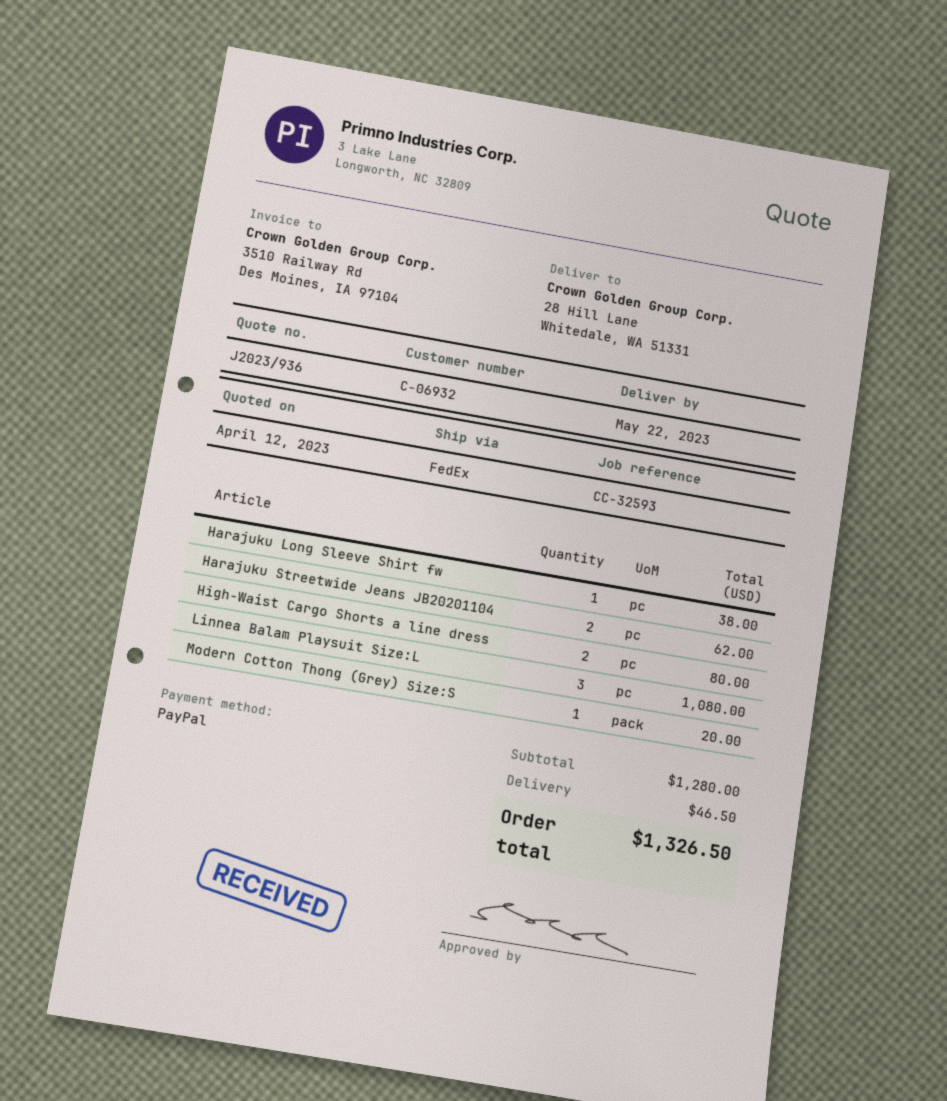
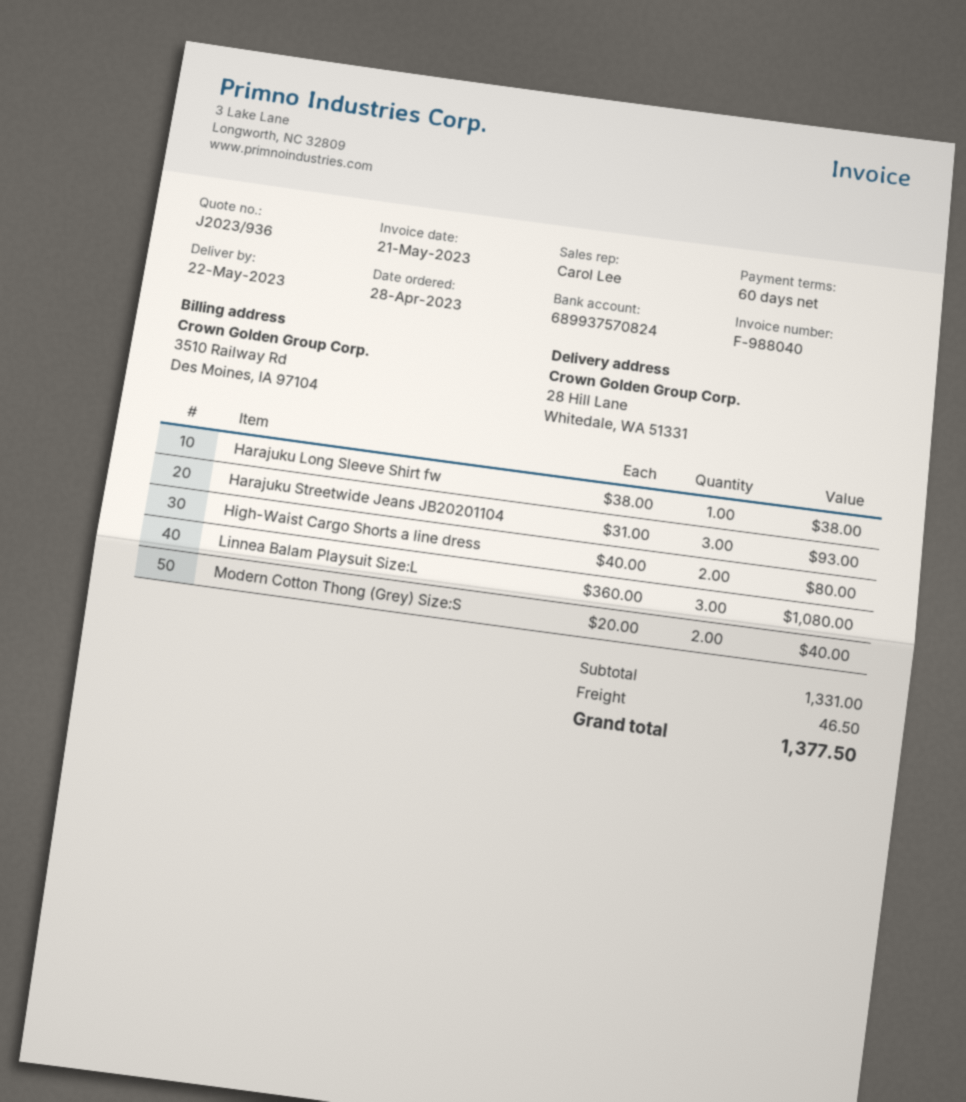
Harajuku Streetwide Jeans JB20201104: 2 for 62.00 -> 3 for 93.00
Modern Cotton Thong (Grey) Size:S: 1 for 20.00 -> 2 for 40.00
subtotal: 1280.00 -> 1331.00
total: 1326.50 -> 1377.50

